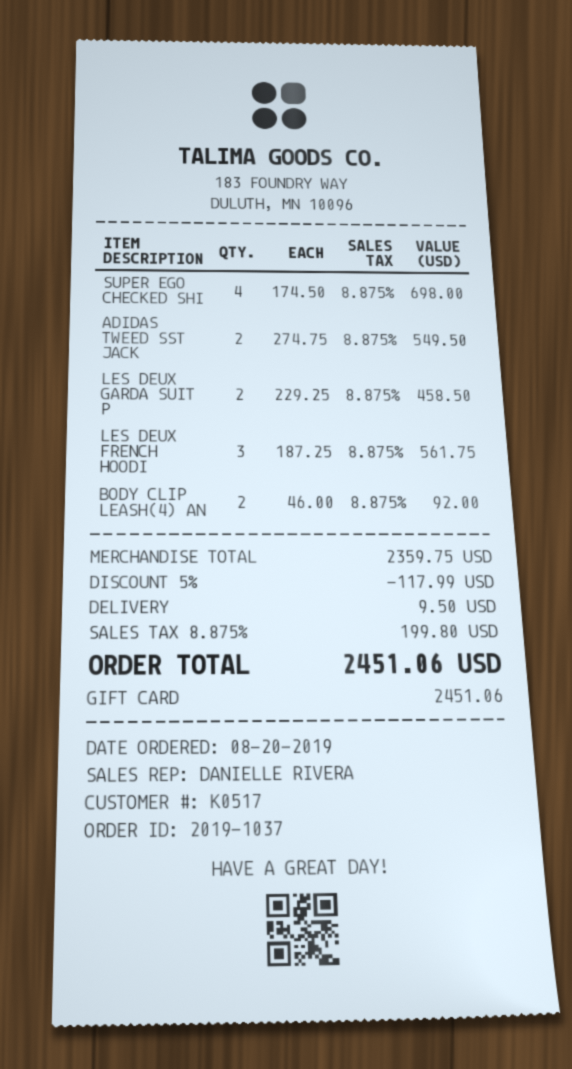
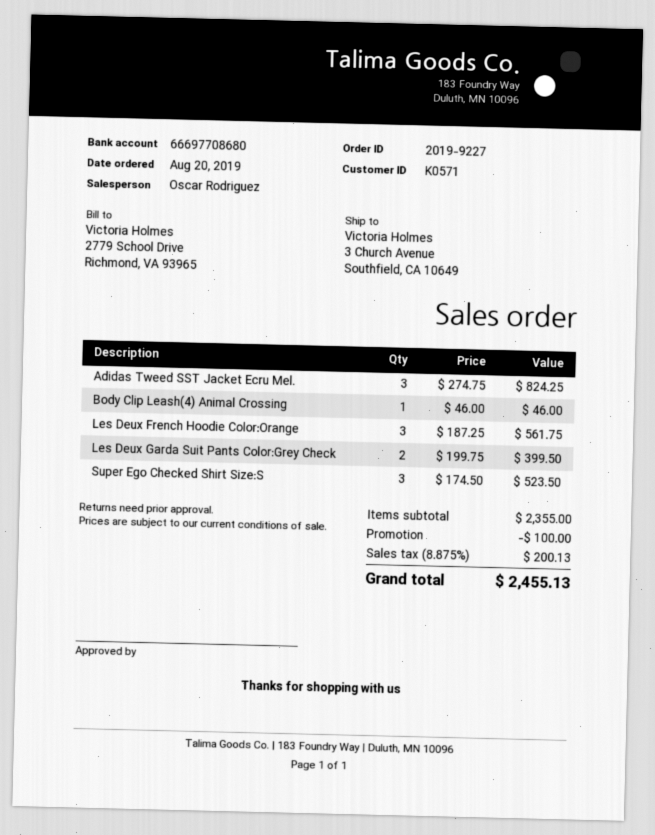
order number: 2019-1037 -> 2019-9227
customer number: K0517 -> K0571
sales rep: DANIELLE RIVERA -> Oscar Rodriguez
SUPER EGO CHECKED SHI: 4 x 174.50 = 698.00 -> 3 x 174.50 = 523.50
ADIDAS TWEED SST JACK: 2 x 274.75 = 549.50 -> 3 x 274.75 = 824.25
LES DEUX GARDA SUIT P: 2 x 229.25 = 458.50 -> 2 x 199.75 = 399.50
BODY CLIP LEASH(4) AN: 2 x 46.00 = 92.00 -> 1 x 46.00 = 46.00
subtotal: 2359.75 -> 2355.00
discount: 117.99 -> 100.00
shipping: 9.50 -> none
tax: 8.875% = 199.80 -> 8.875% = 200.13
total: 2451.06 -> 2455.13

